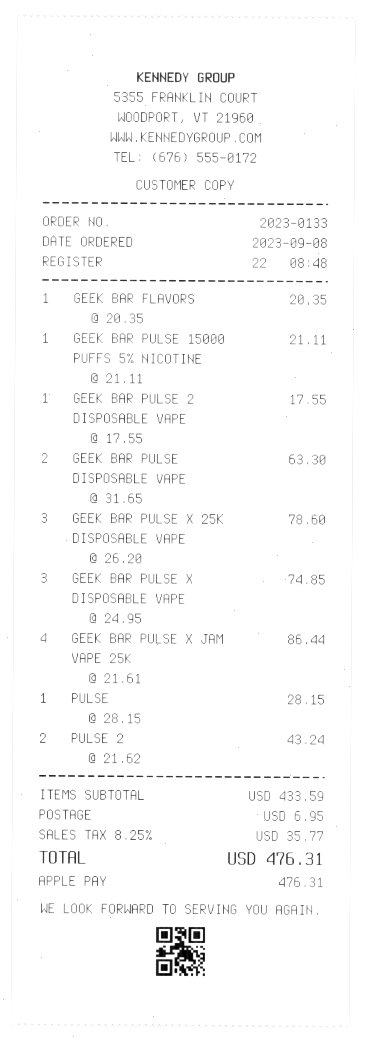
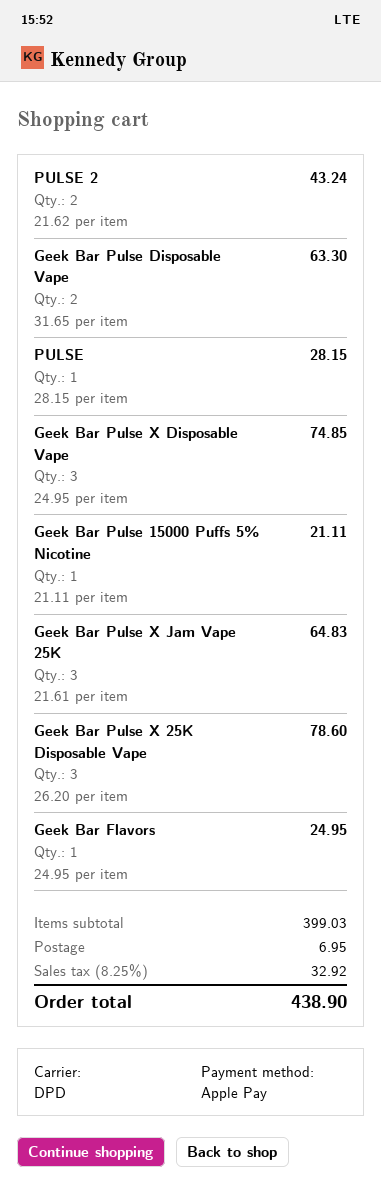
GEEK BAR FLAVORS: 1 x 20.35 = 20.35 -> 1 x 24.95 = 24.95
GEEK BAR PULSE 2 DISPOSABLE VAPE: 1 x 17.55 = 17.55 -> none
GEEK BAR PULSE X JAM VAPE 25K: 4 x 21.61 = 86.44 -> 3 x 21.61 = 64.83
subtotal: 433.59 -> 399.03
tax: 8.25% = 35.77 -> 8.25% = 32.92
total: 476.31 -> 438.90

